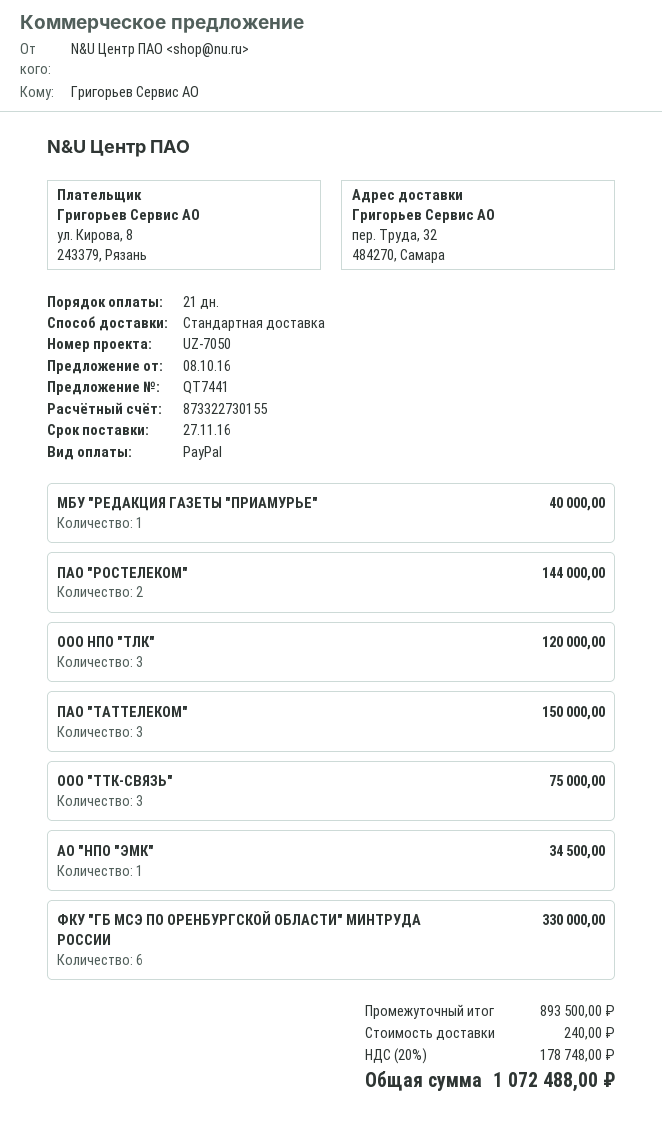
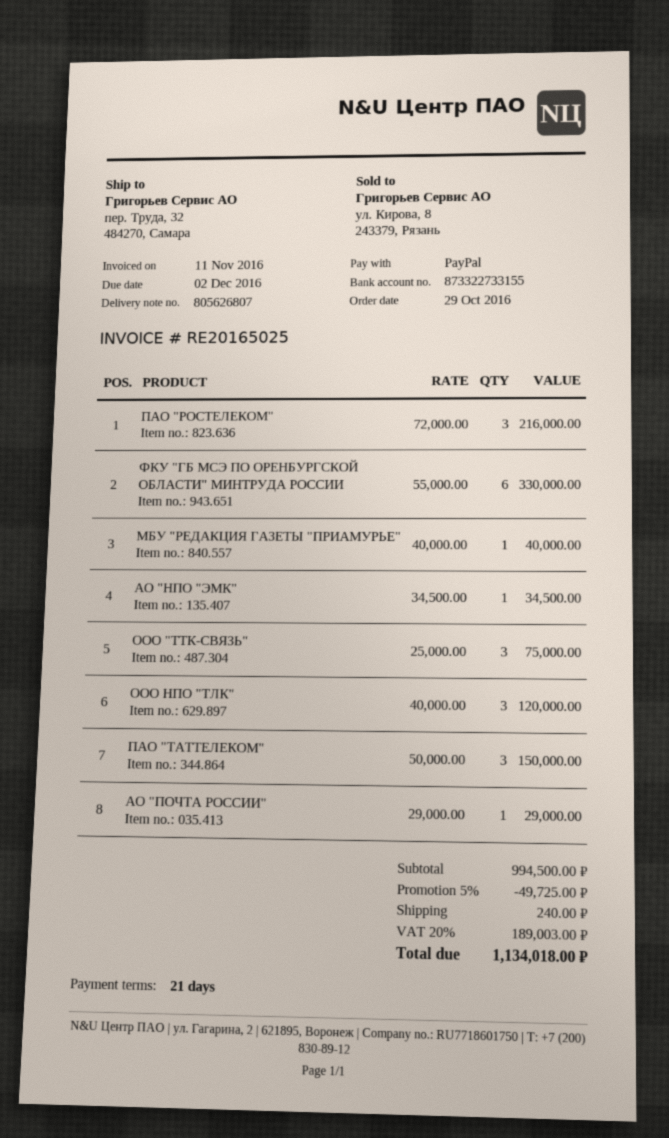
bank account: 873322730155 -> 873322733155
ПАО "РОСТЕЛЕКОМ": 2 for 144000.00 -> 3 for 216000.00
АО "ПОЧТА РОССИИ": none -> 1 for 29000.00
subtotal: 893500.00 -> 994500.00
discount: none -> 5% = 49725.00
tax: 20% = 178748.00 -> 20% = 189003.00
total: 1072488.00 -> 1134018.00

